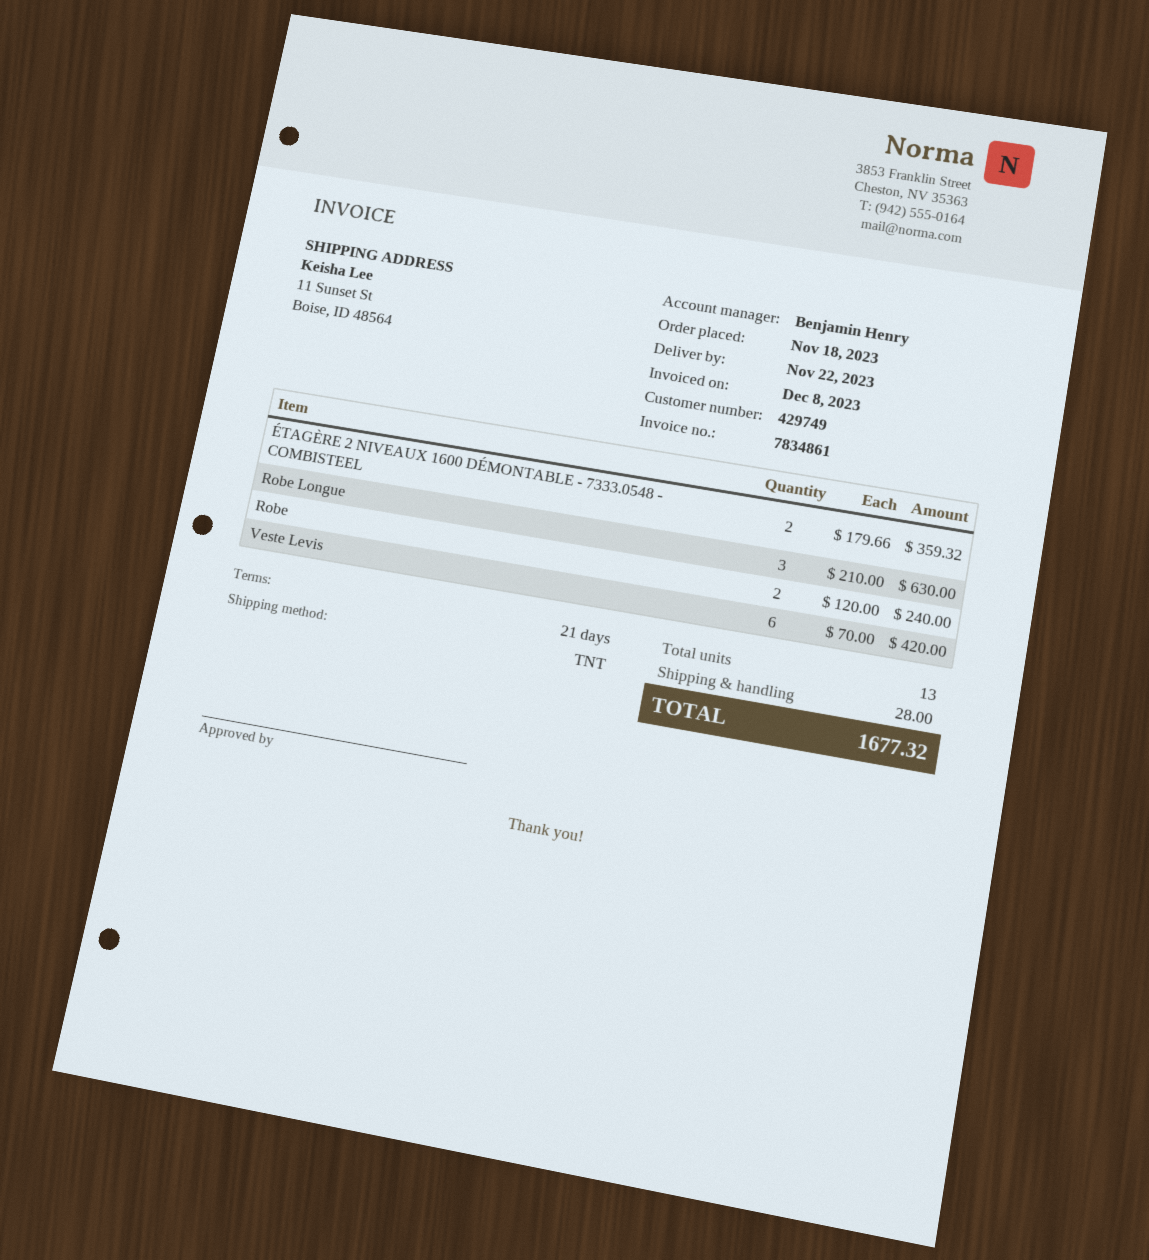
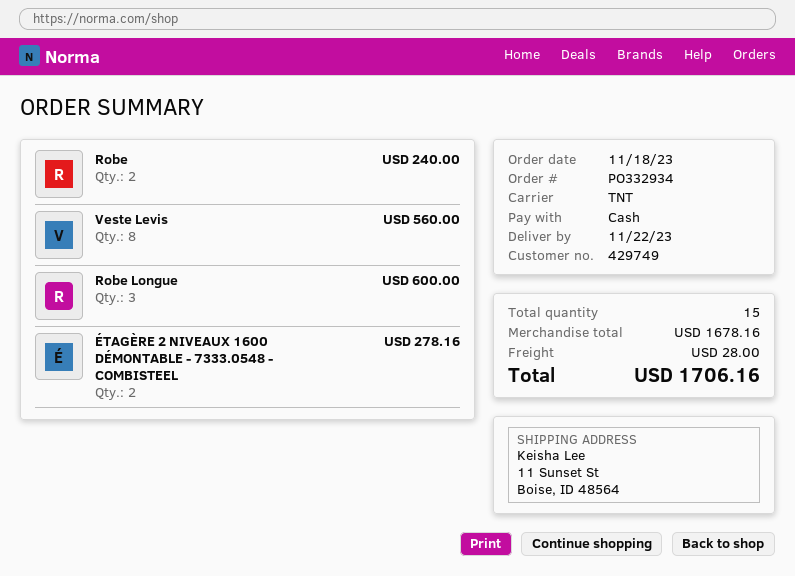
ÉTAGÈRE 2 NIVEAUX 1600 DÉMONTABLE - 7333.0548 - COMBISTEEL: 2 for 359.32 -> 2 for 278.16
Robe Longue: 3 for 630.00 -> 3 for 600.00
Veste Levis: 6 for 420.00 -> 8 for 560.00
total quantity: 13 -> 15
total: 1677.32 -> 1706.16

